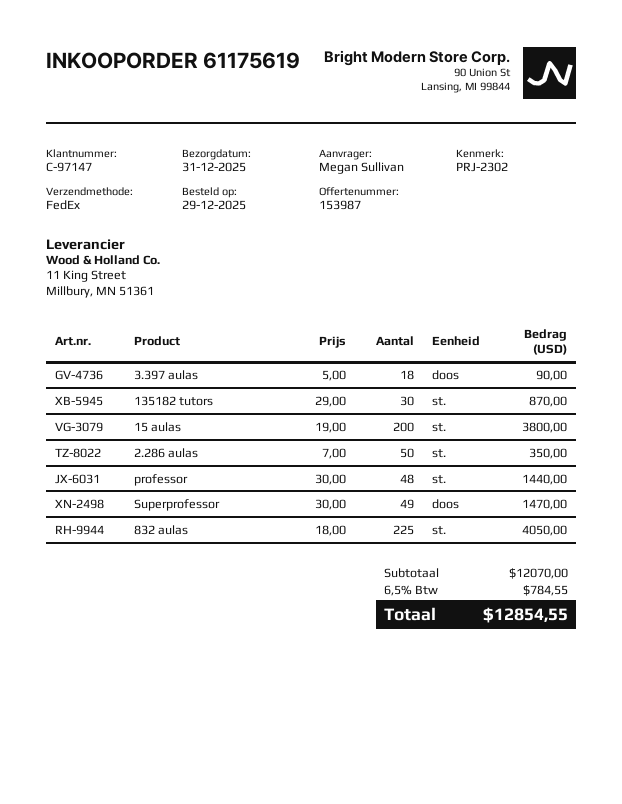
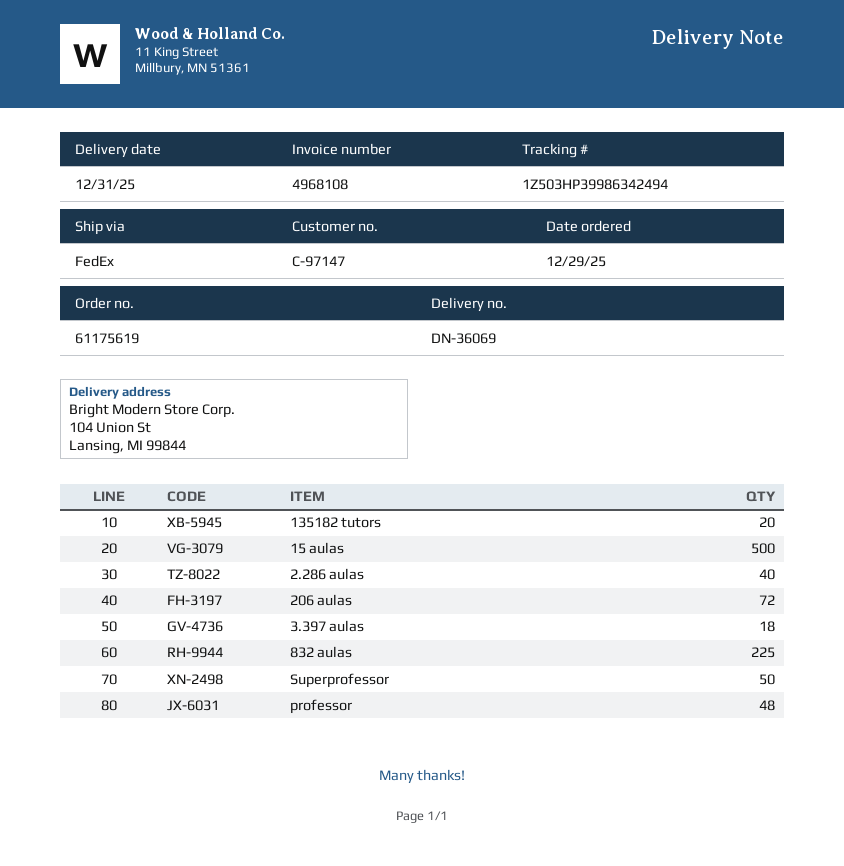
135182 tutors: 30 -> 20
15 aulas: 200 -> 500
2.286 aulas: 50 -> 40
Superprofessor: 49 -> 50
206 aulas: none -> 72

